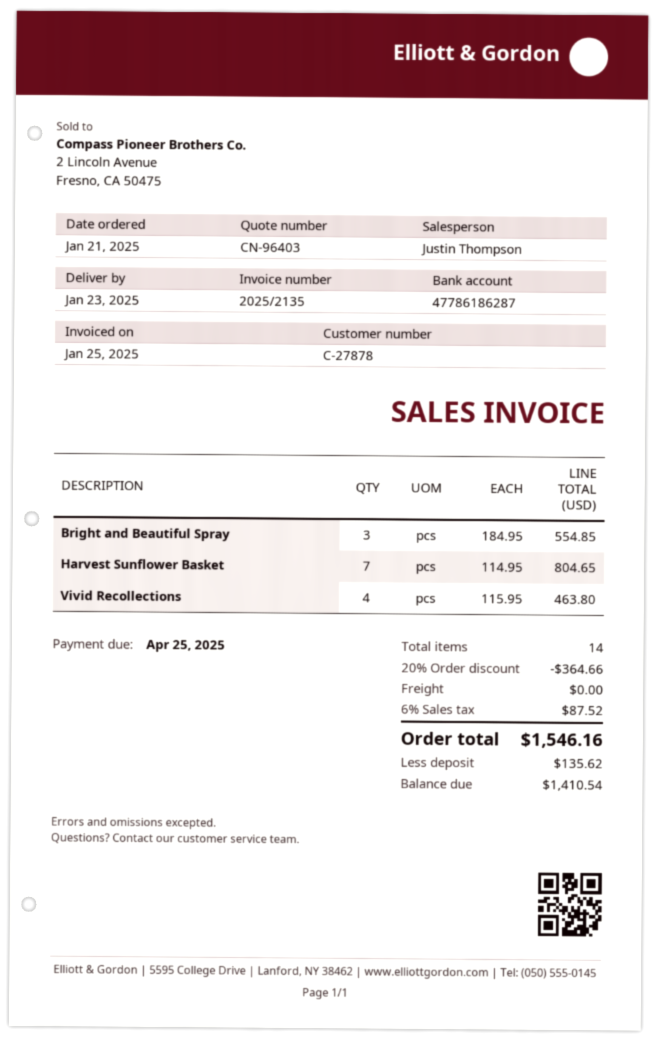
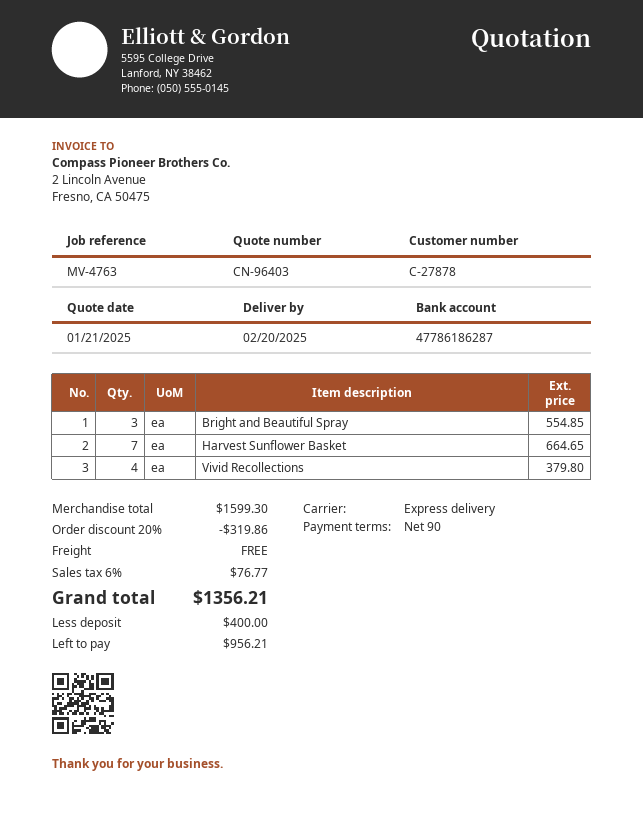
delivery date: 2025-01-23 -> 2025-02-20
Harvest Sunflower Basket: 7 for 804.65 -> 7 for 664.65
Vivid Recollections: 4 for 463.80 -> 4 for 379.80
discount: 20% = 364.66 -> 20% = 319.86
tax: 6% = 87.52 -> 6% = 76.77
total: 1546.16 -> 1356.21
deposit: 135.62 -> 400.00
balance: 1410.54 -> 956.21

